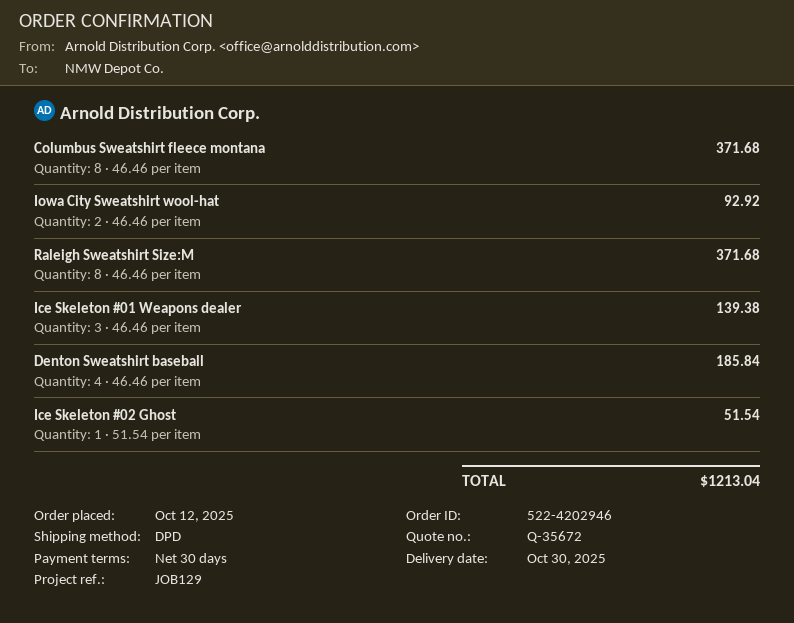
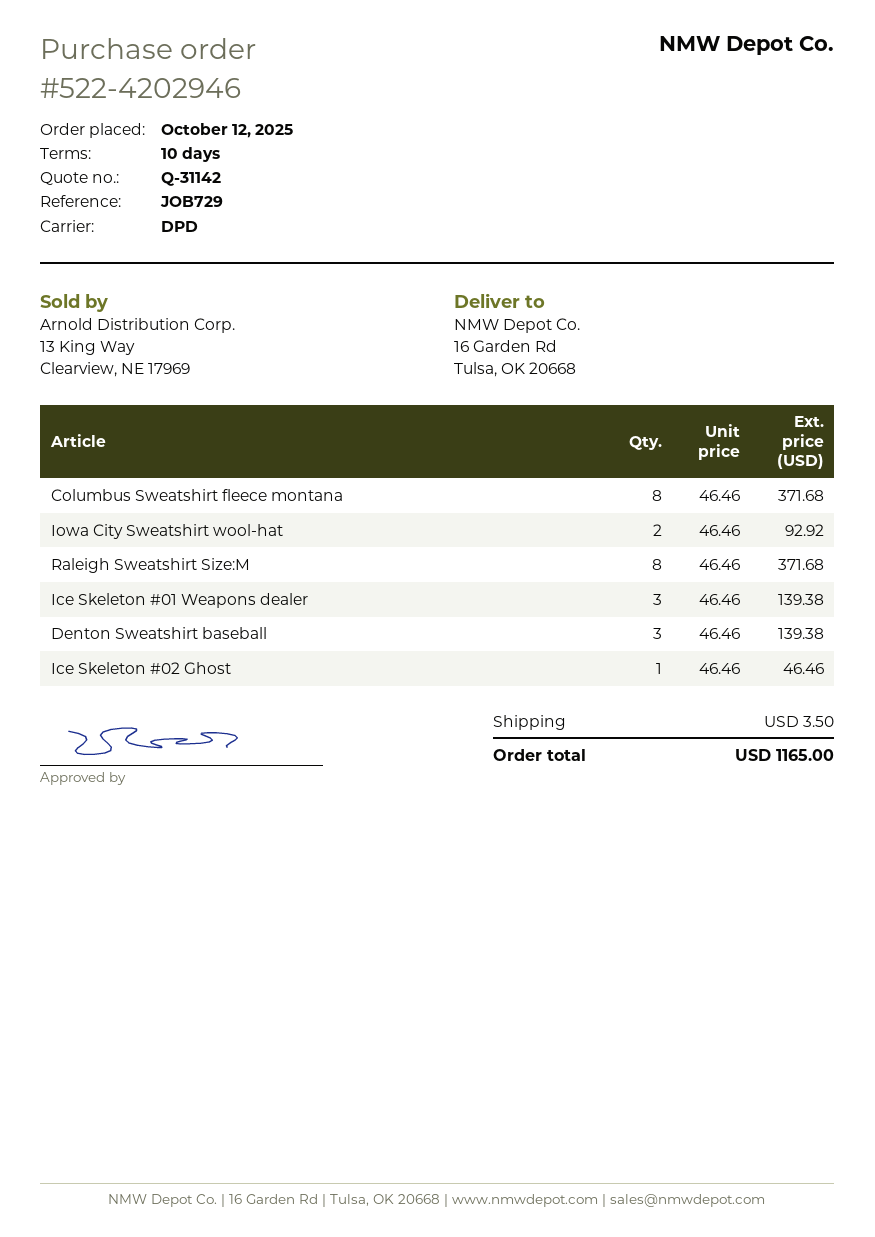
quote number: Q-35672 -> Q-31142
payment terms: 30 days -> 10 days
reference: JOB129 -> JOB729
Denton Sweatshirt baseball: 4 x 46.46 = 185.84 -> 3 x 46.46 = 139.38
Ice Skeleton #02 Ghost: 1 x 51.54 = 51.54 -> 1 x 46.46 = 46.46
shipping: none -> 3.50
total: 1213.04 -> 1165.00

